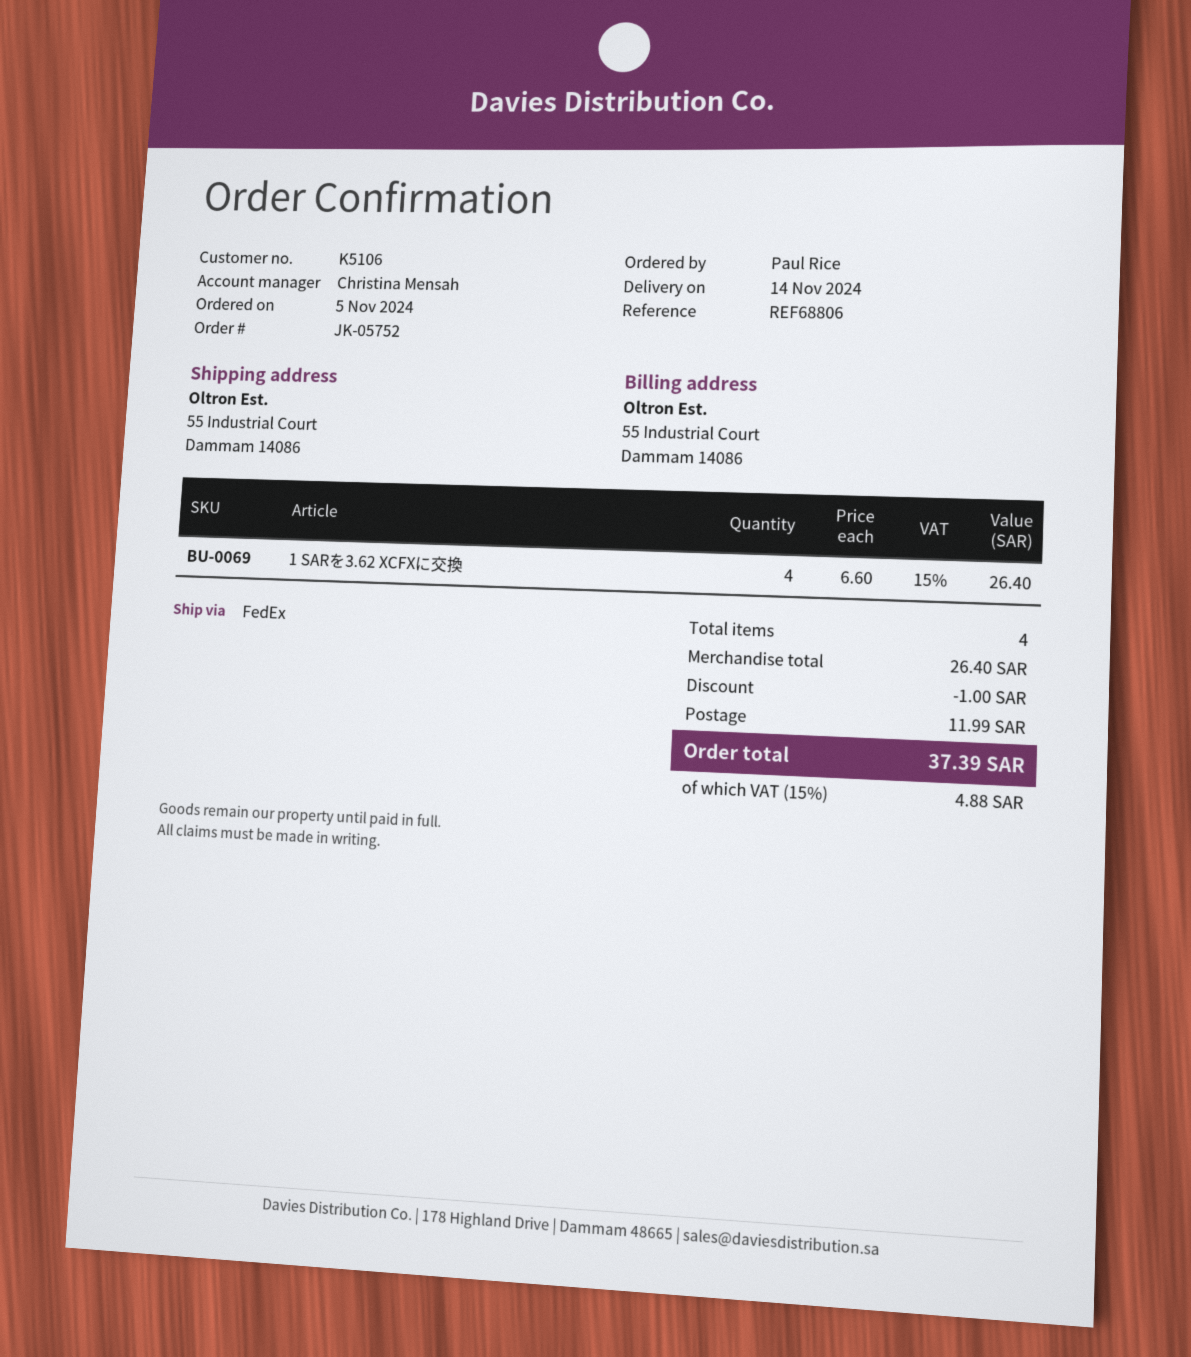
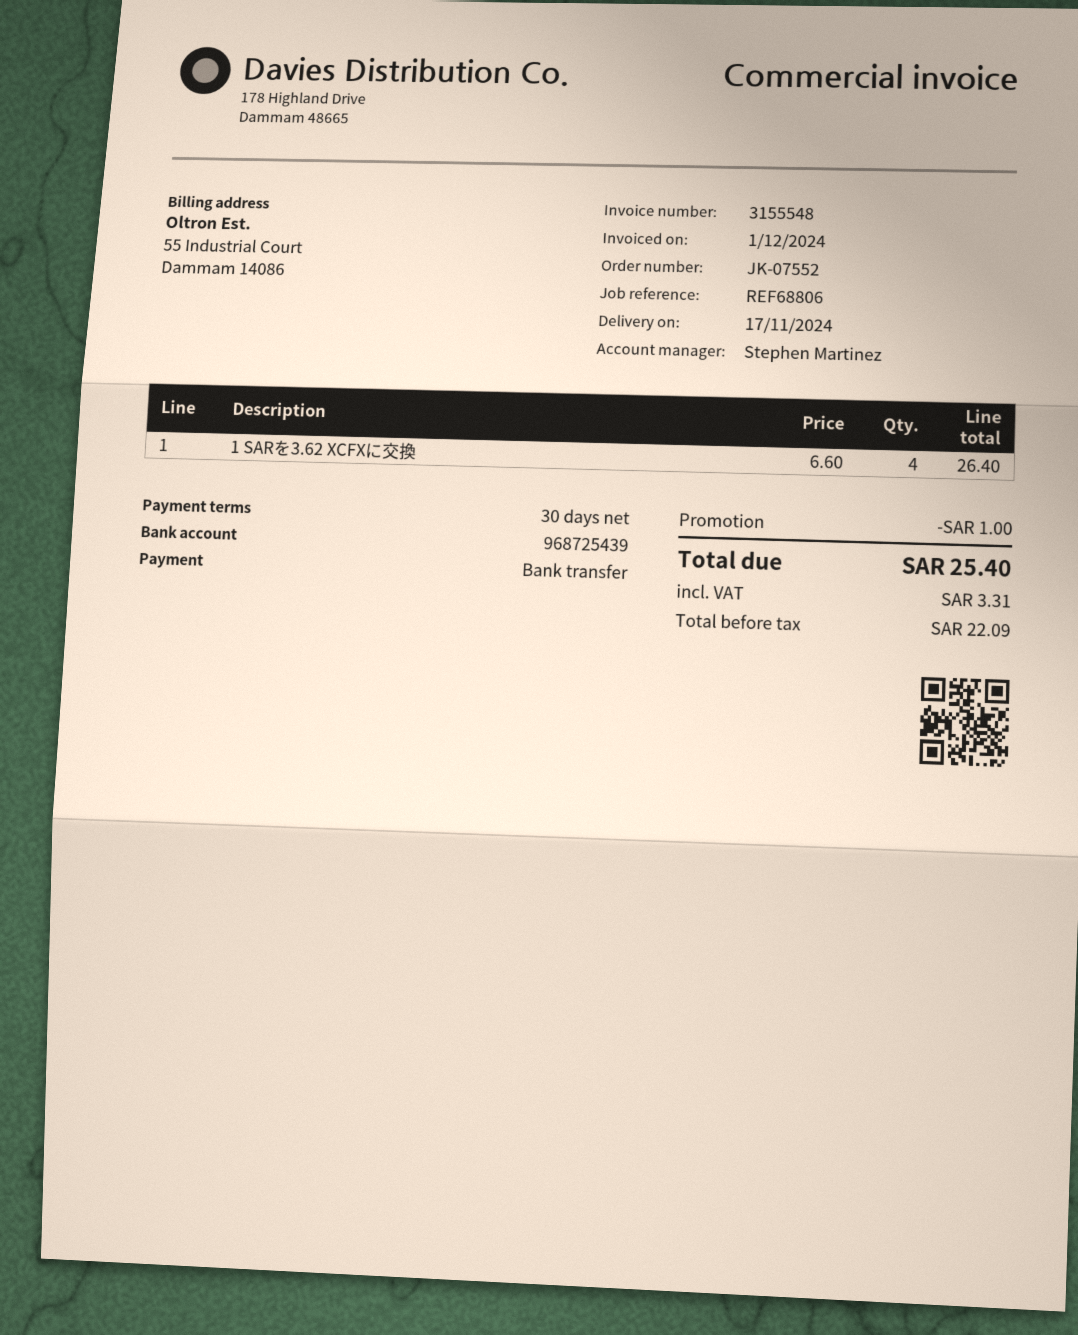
order number: JK-05752 -> JK-07552
delivery date: 2024-11-14 -> 2024-11-17
sales rep: Christina Mensah -> Stephen Martinez
shipping: 11.99 -> none
tax: 4.88 -> 3.31
total: 37.39 -> 25.40

